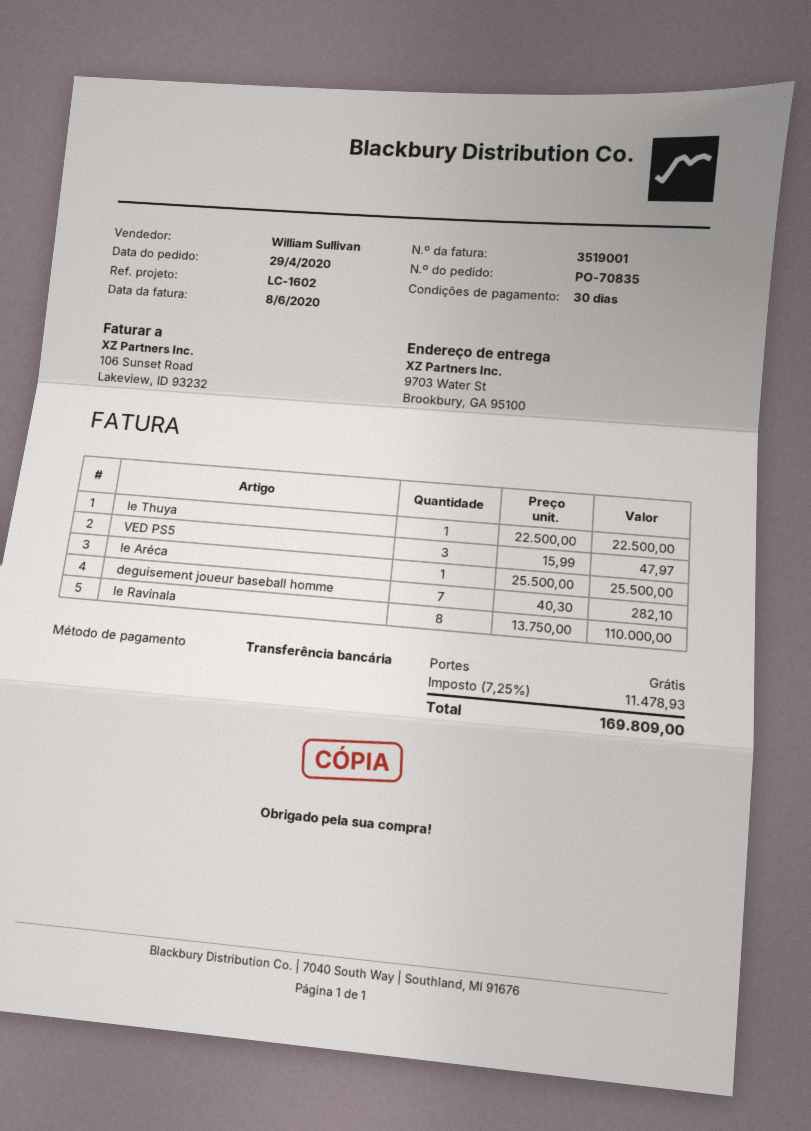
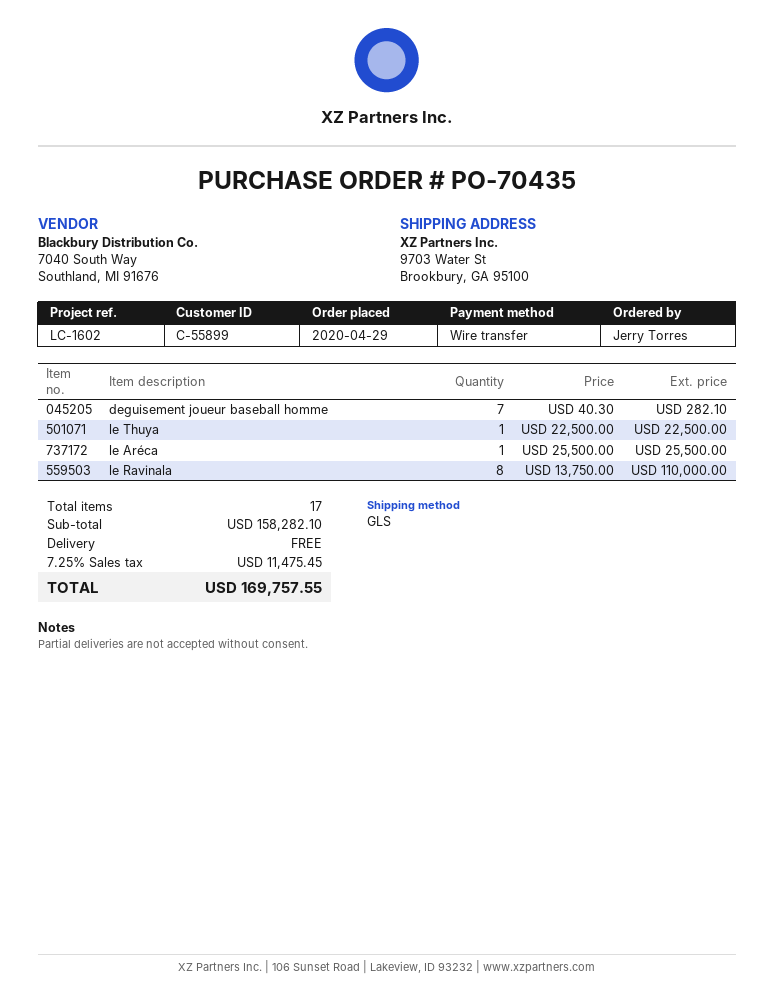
order number: PO-70835 -> PO-70435
VED PS5: 3 x 15.99 = 47.97 -> none
tax: 7.25% = 11478.93 -> 7.25% = 11475.45
total: 169809.00 -> 169757.55

